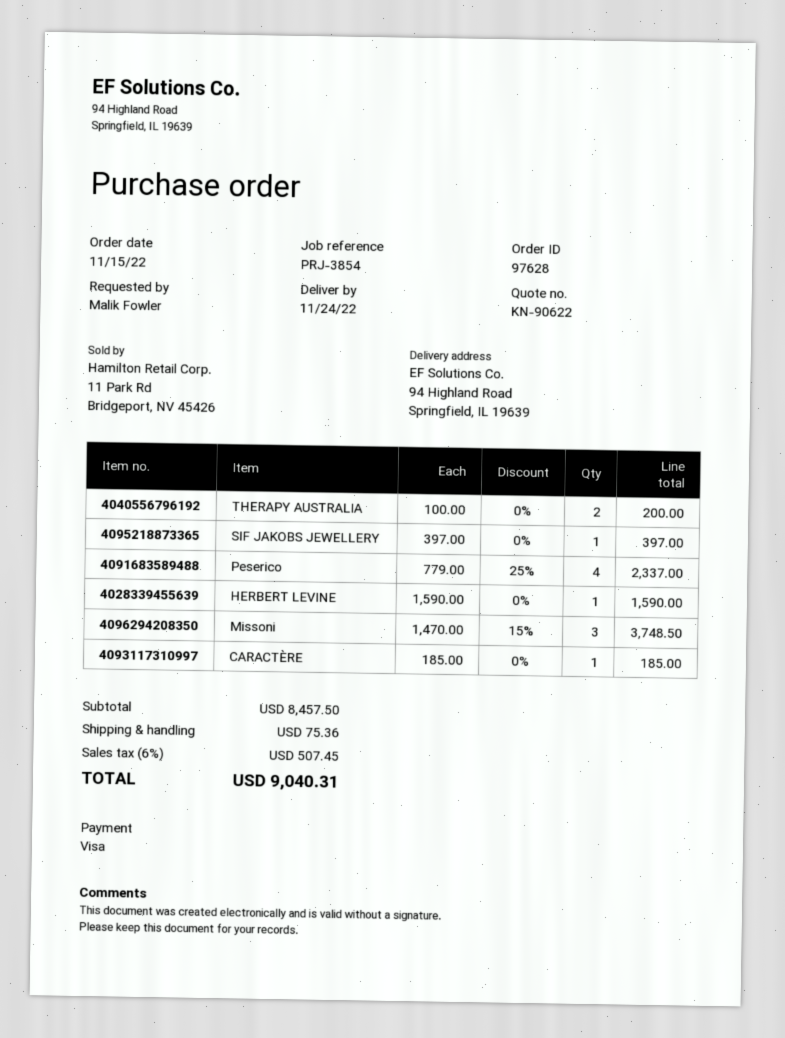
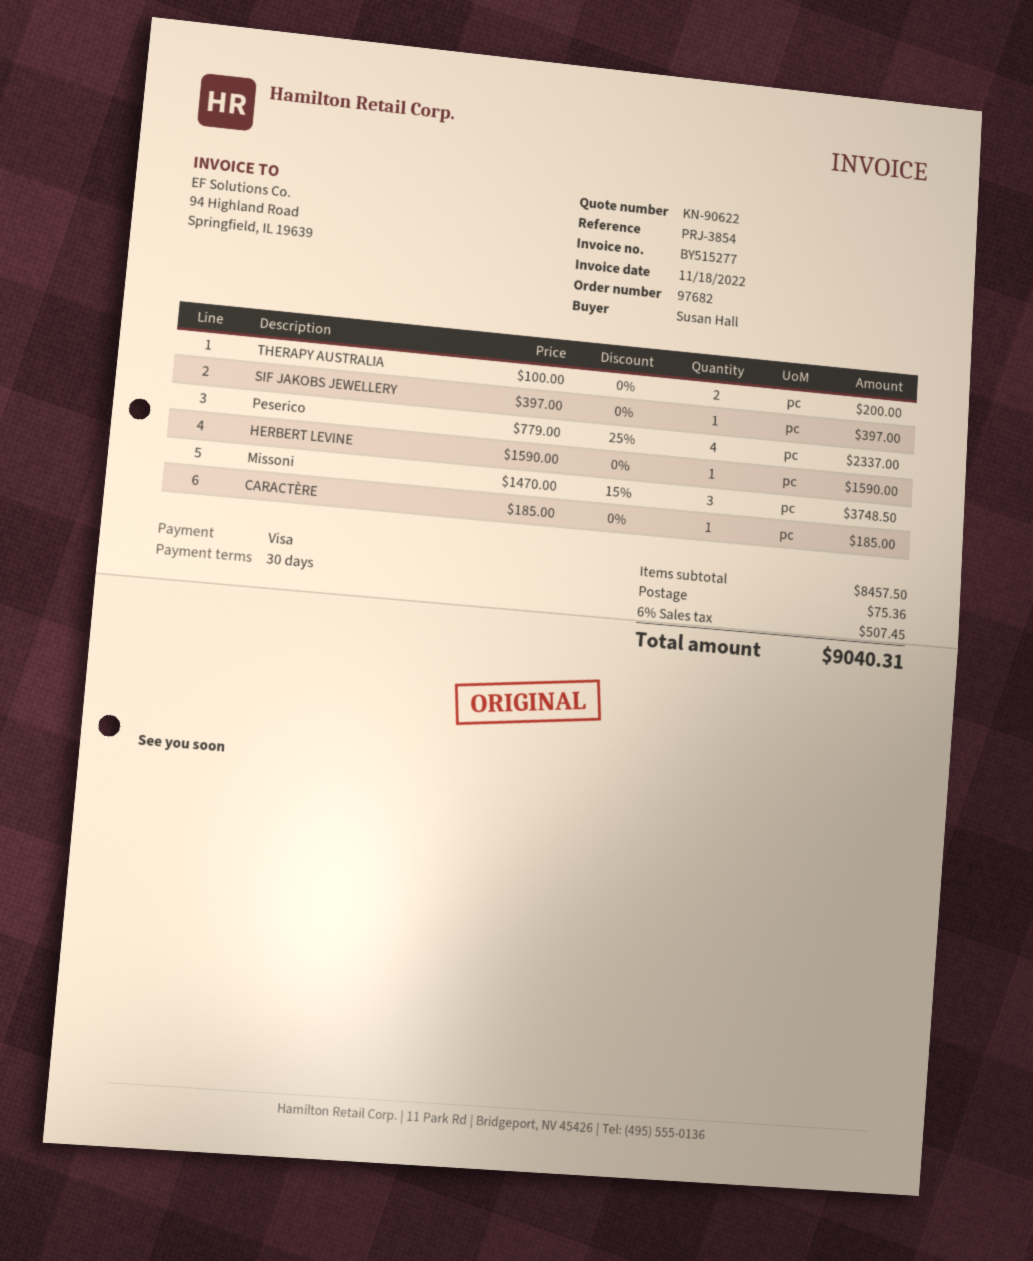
order number: 97628 -> 97682
ordered by: Malik Fowler -> Susan Hall

